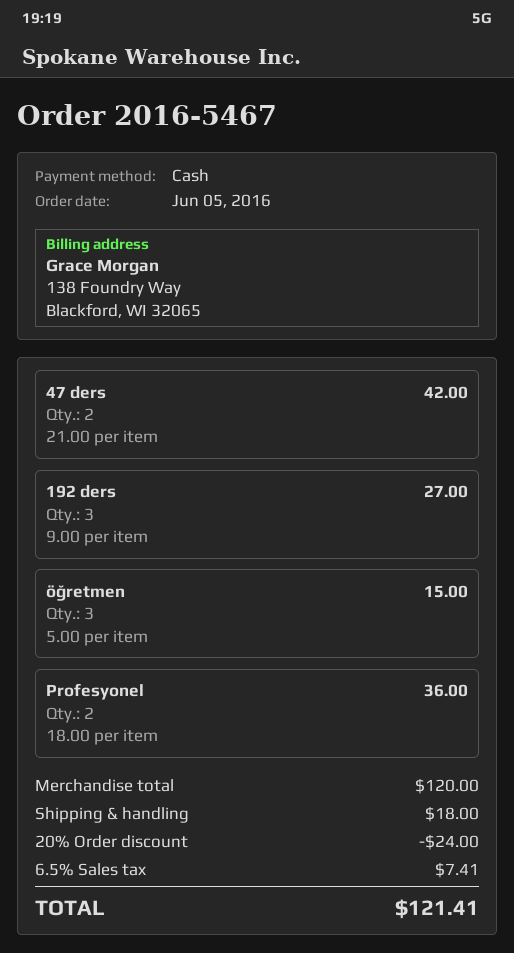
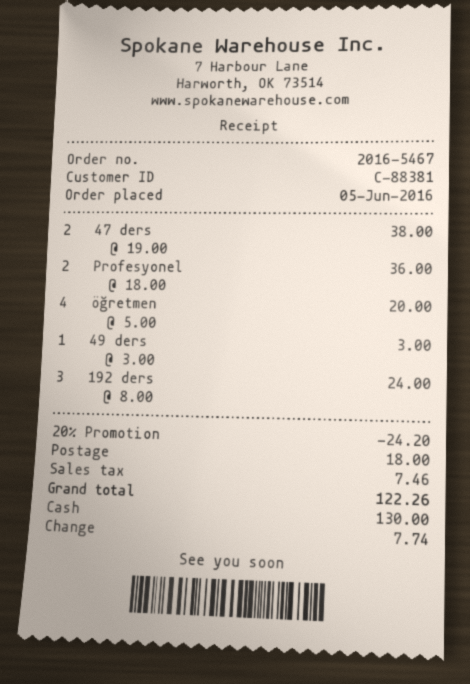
47 ders: 2 x 21.00 = 42.00 -> 2 x 19.00 = 38.00
192 ders: 3 x 9.00 = 27.00 -> 3 x 8.00 = 24.00
öğretmen: 3 x 5.00 = 15.00 -> 4 x 5.00 = 20.00
49 ders: none -> 1 x 3.00 = 3.00
discount: 20% = 24.00 -> 20% = 24.20
tax: 7.41 -> 7.46
total: 121.41 -> 122.26

